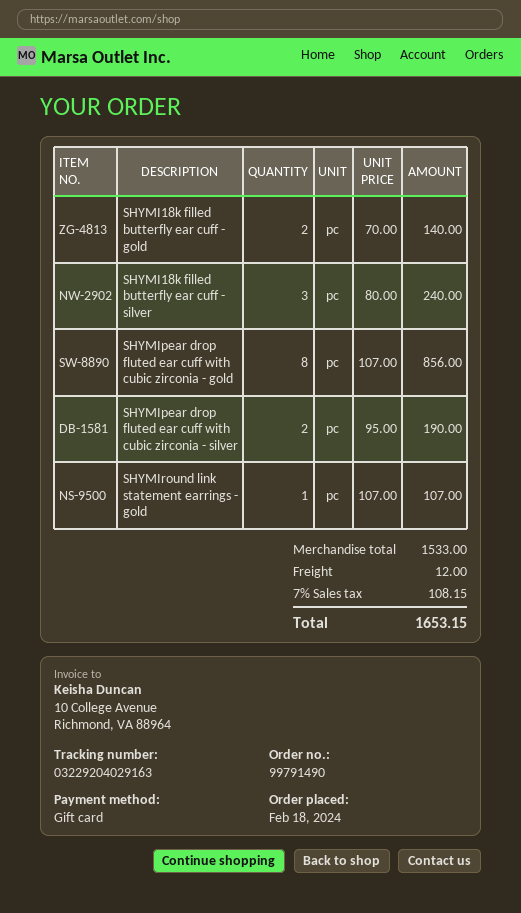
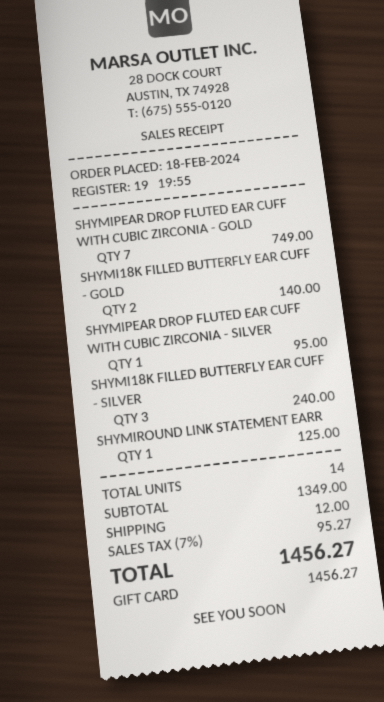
SHYMIpear drop fluted ear cuff with cubic zirconia - gold: 8 for 856.00 -> 7 for 749.00
SHYMIpear drop fluted ear cuff with cubic zirconia - silver: 2 for 190.00 -> 1 for 95.00
SHYMIround link statement earrings - gold: 1 for 107.00 -> 1 for 125.00
subtotal: 1533.00 -> 1349.00
tax: 7% = 108.15 -> 7% = 95.27
total: 1653.15 -> 1456.27

